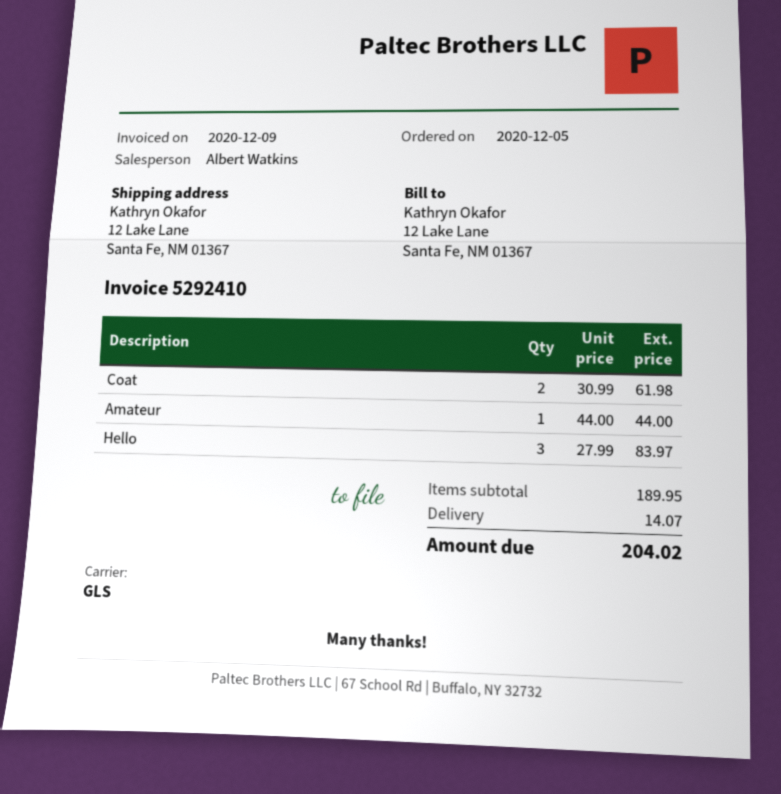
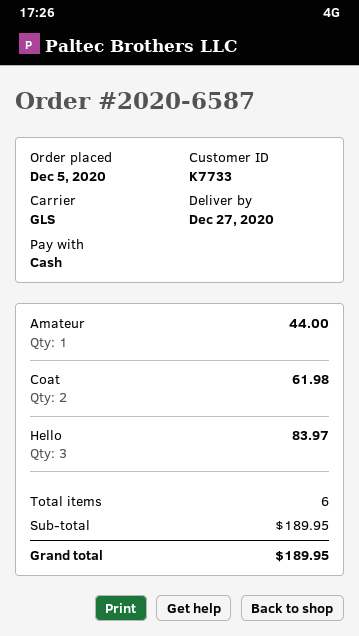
shipping: 14.07 -> none
total: 204.02 -> 189.95

